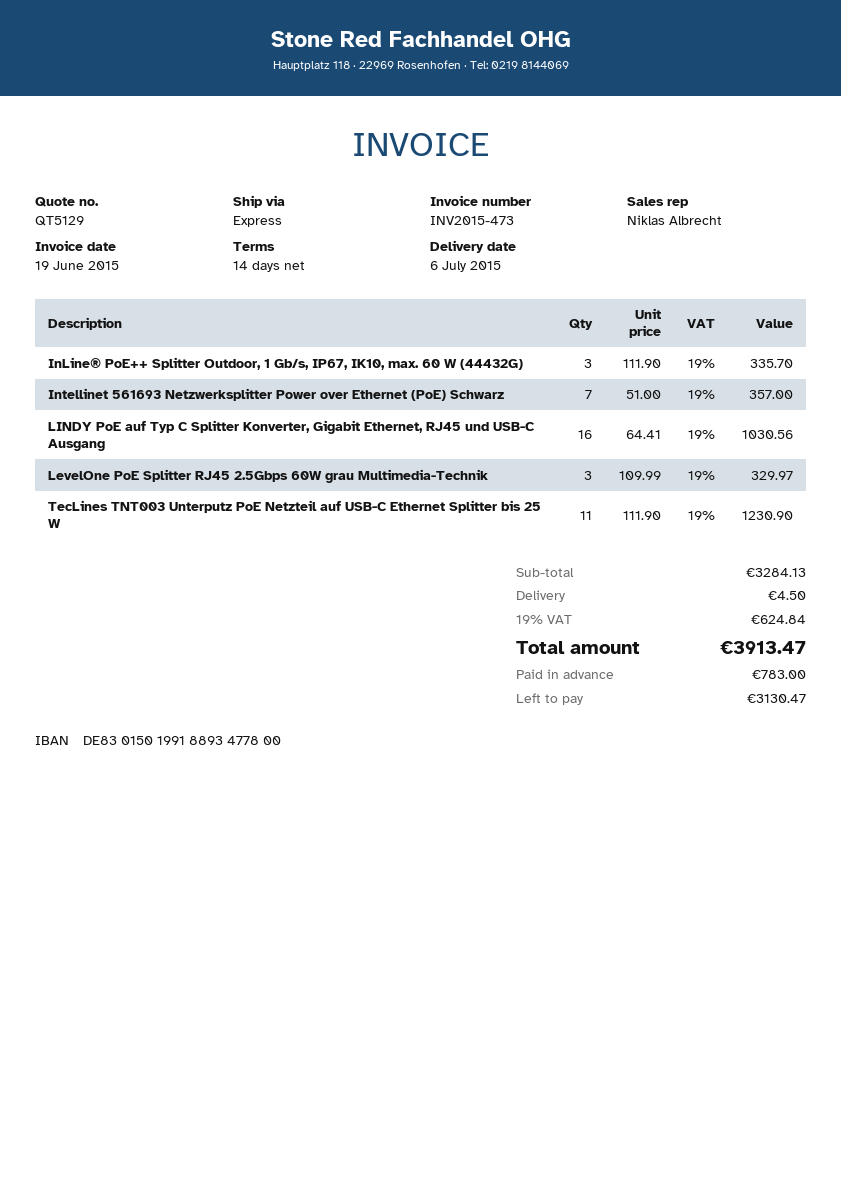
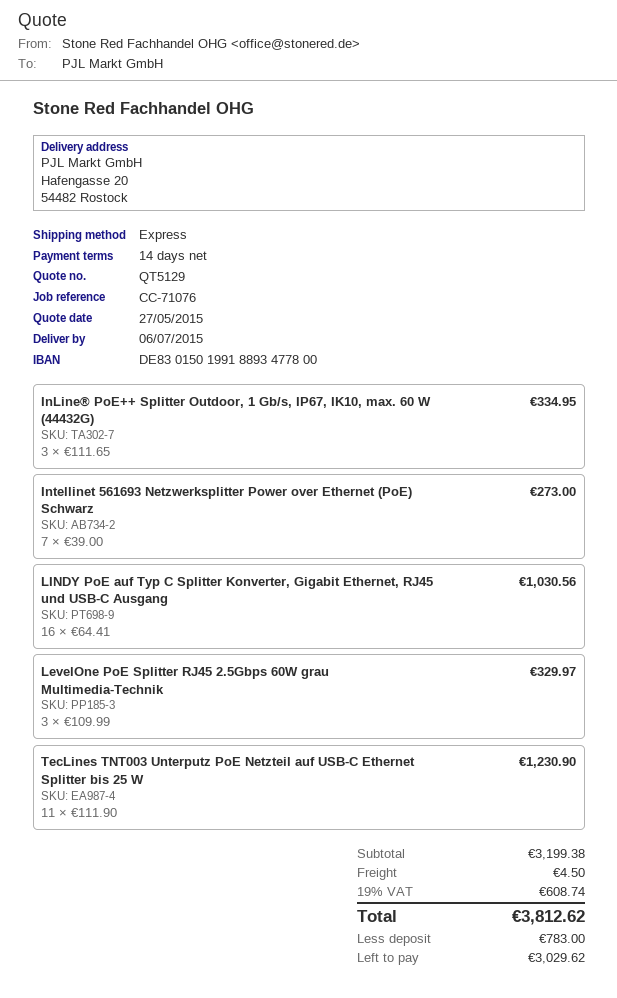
InLine® PoE++ Splitter Outdoor, 1 Gb/s, IP67, IK10, max. 60 W (44432G): 3 x 111.90 = 335.70 -> 3 x 111.65 = 334.95
Intellinet 561693 Netzwerksplitter Power over Ethernet (PoE) Schwarz: 7 x 51.00 = 357.00 -> 7 x 39.00 = 273.00
subtotal: 3284.13 -> 3199.38
tax: 19% = 624.84 -> 19% = 608.74
total: 3913.47 -> 3812.62
balance: 3130.47 -> 3029.62

